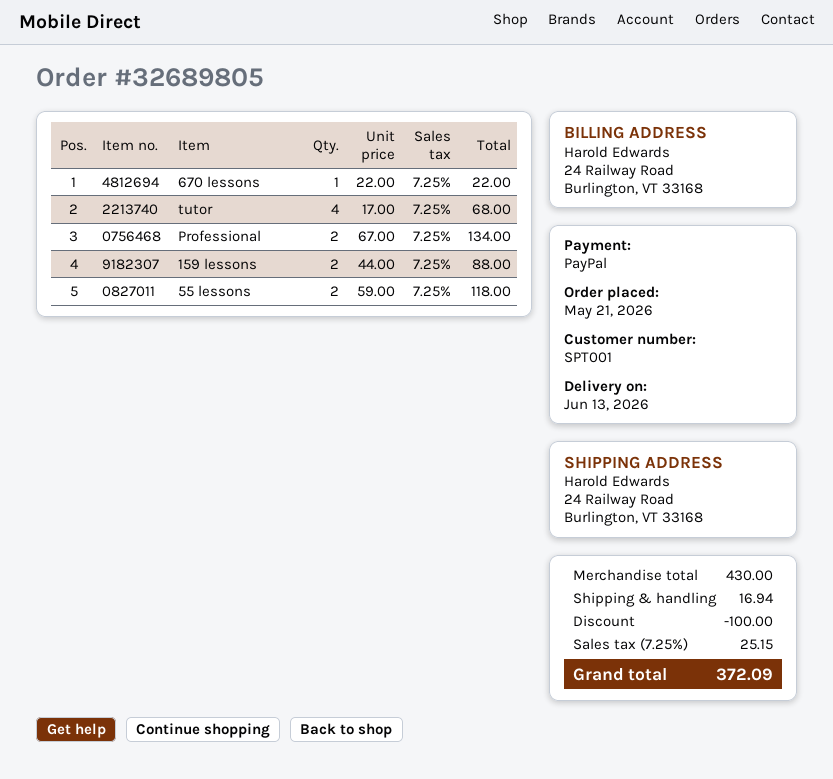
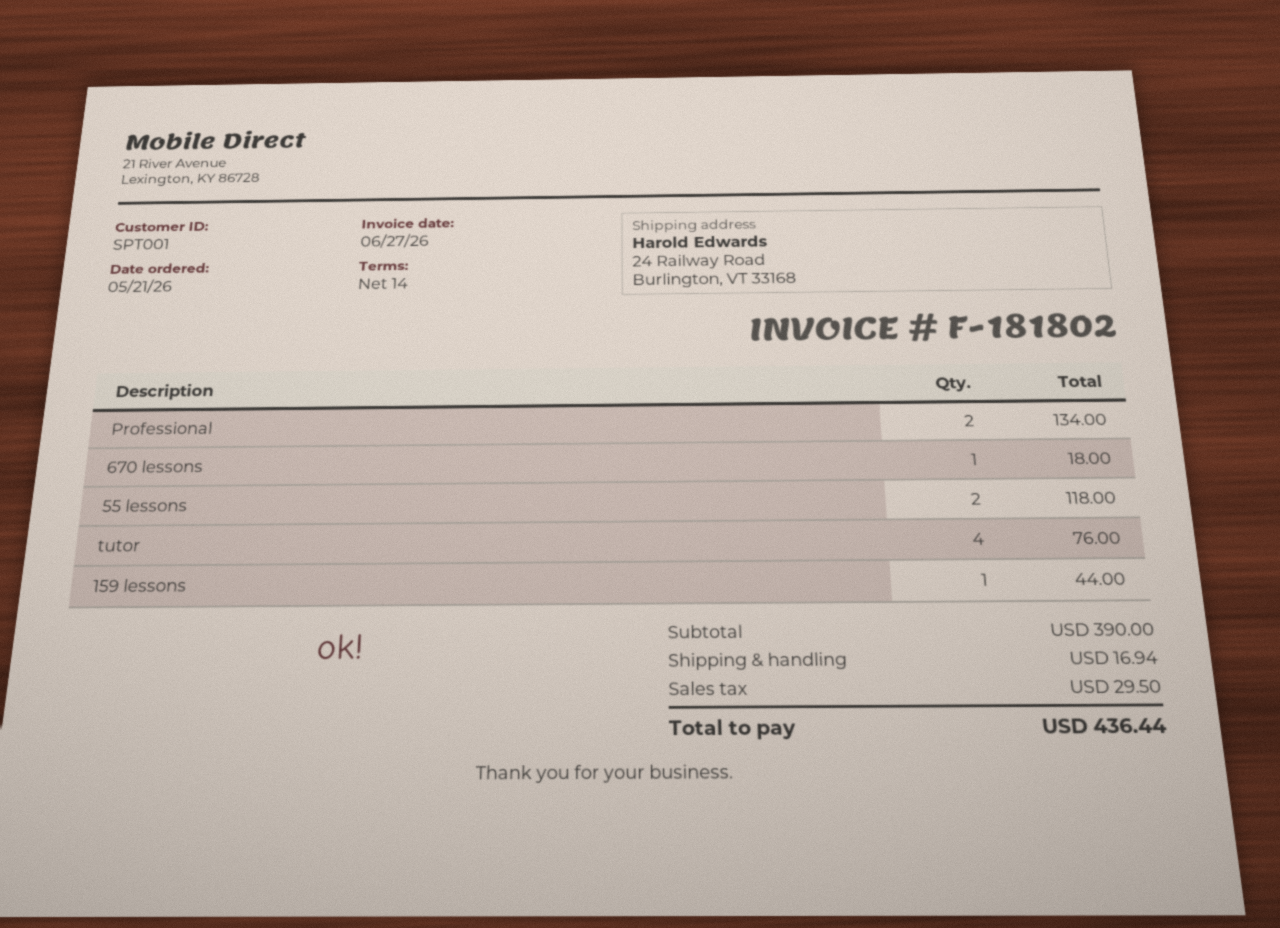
670 lessons: 1 for 22.00 -> 1 for 18.00
tutor: 4 for 68.00 -> 4 for 76.00
159 lessons: 2 for 88.00 -> 1 for 44.00
subtotal: 430.00 -> 390.00
discount: 100.00 -> none
tax: 25.15 -> 29.50
total: 372.09 -> 436.44

